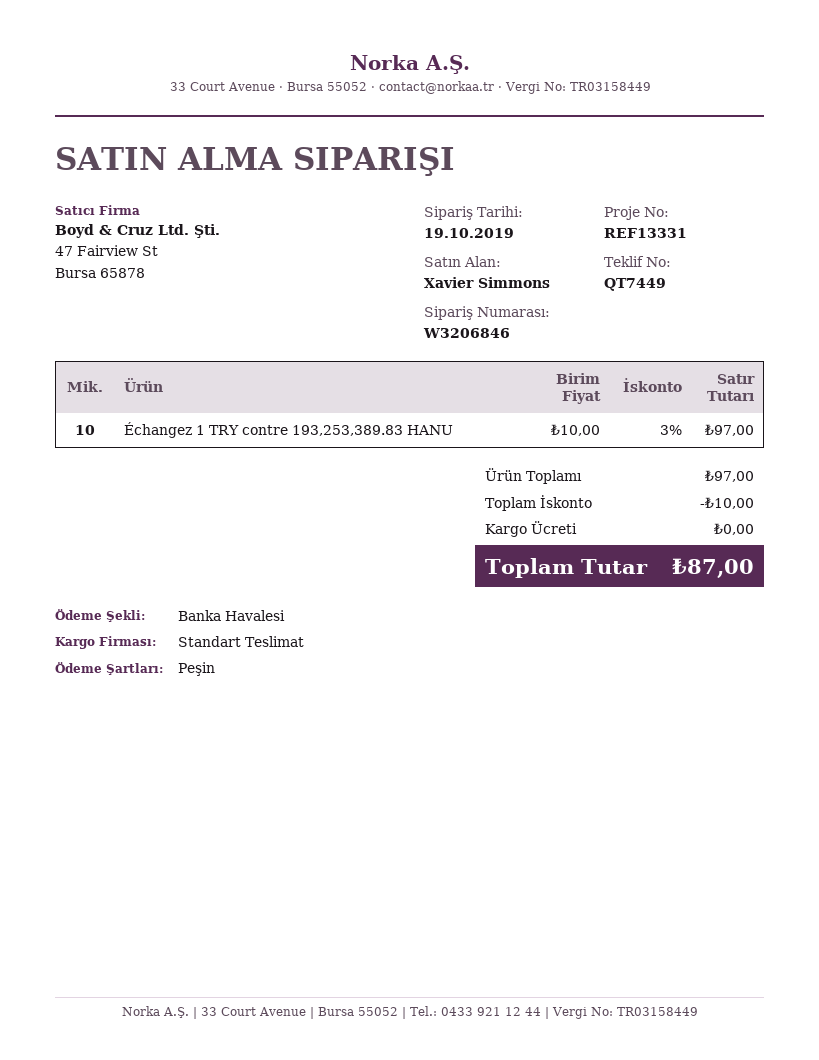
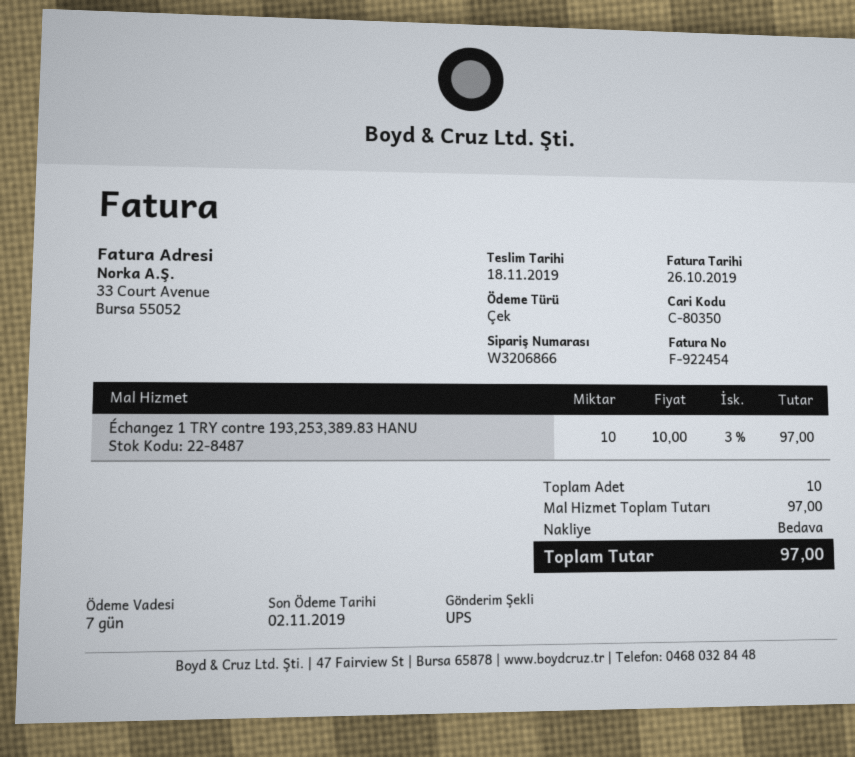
order number: W3206846 -> W3206866
payment terms: on receipt -> 7 days
payment method: bank transfer -> cheque
shipping method: standard -> UPS
discount: 10.00 -> none
total: 87.00 -> 97.00

